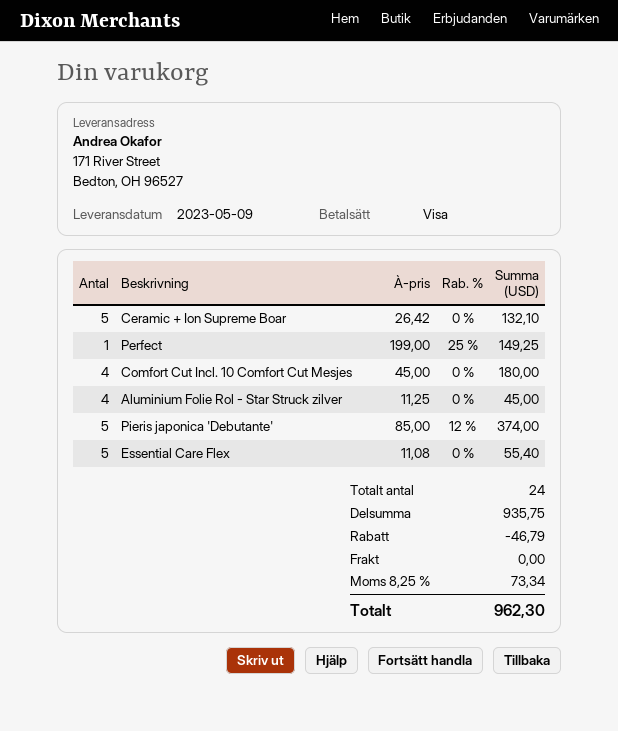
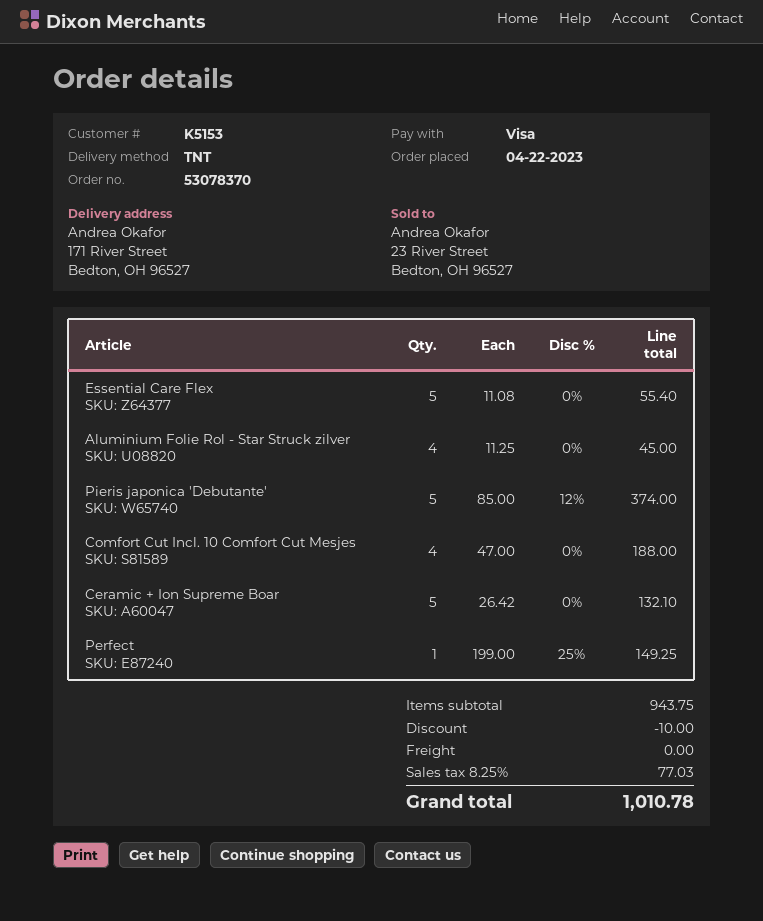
Comfort Cut Incl. 10 Comfort Cut Mesjes: 4 x 45.00 = 180.00 -> 4 x 47.00 = 188.00
subtotal: 935.75 -> 943.75
discount: 46.79 -> 10.00
tax: 8.25% = 73.34 -> 8.25% = 77.03
total: 962.30 -> 1010.78

